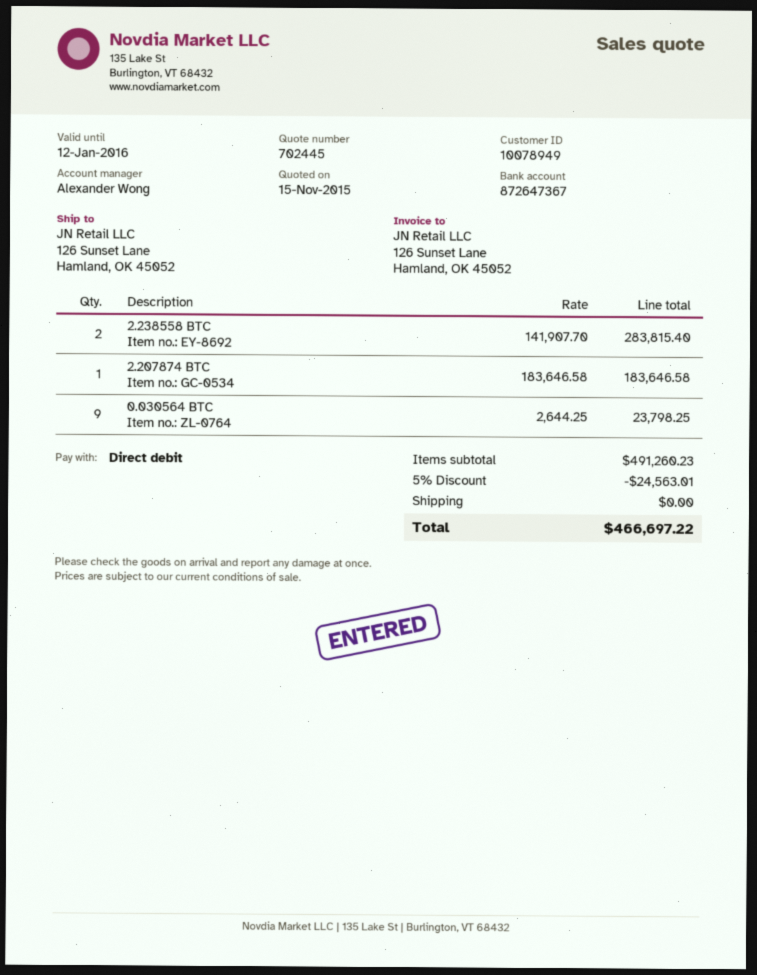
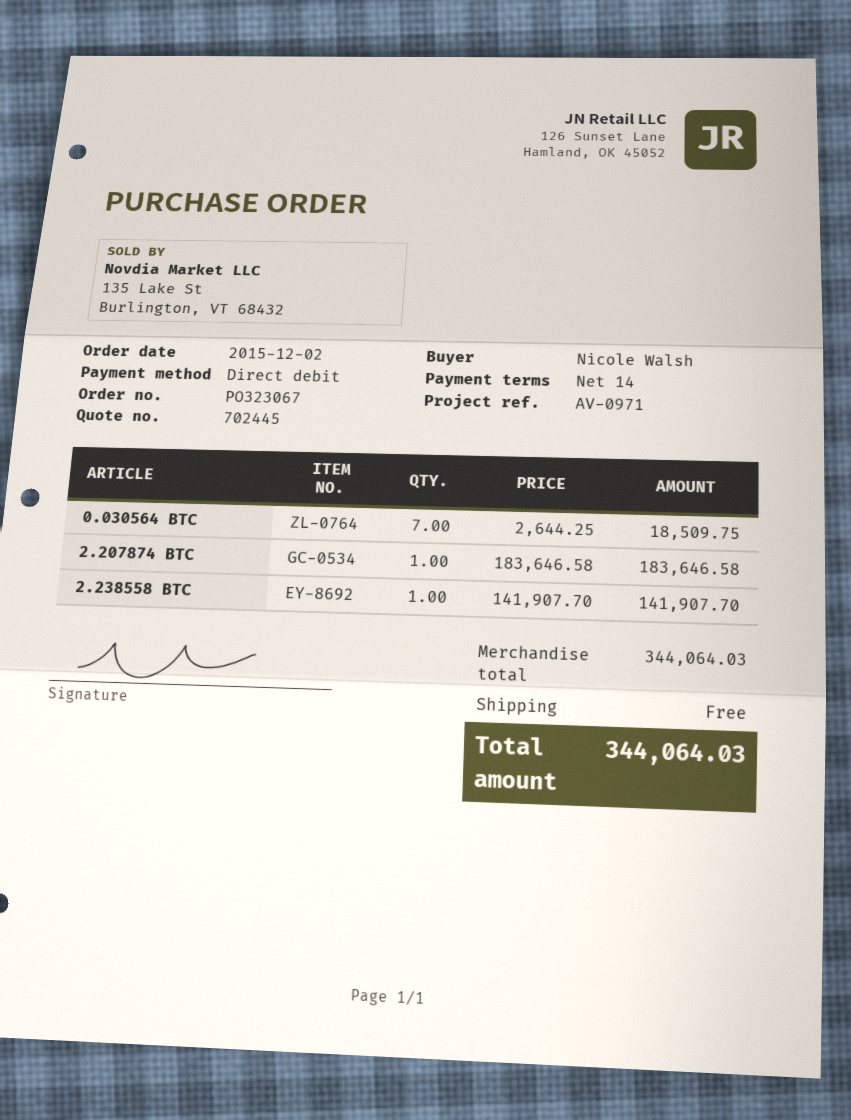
2.238558 BTC: 2 x 141907.70 = 283815.40 -> 1 x 141907.70 = 141907.70
0.030564 BTC: 9 x 2644.25 = 23798.25 -> 7 x 2644.25 = 18509.75
subtotal: 491260.23 -> 344064.03
discount: 5% = 24563.01 -> none
total: 466697.22 -> 344064.03

